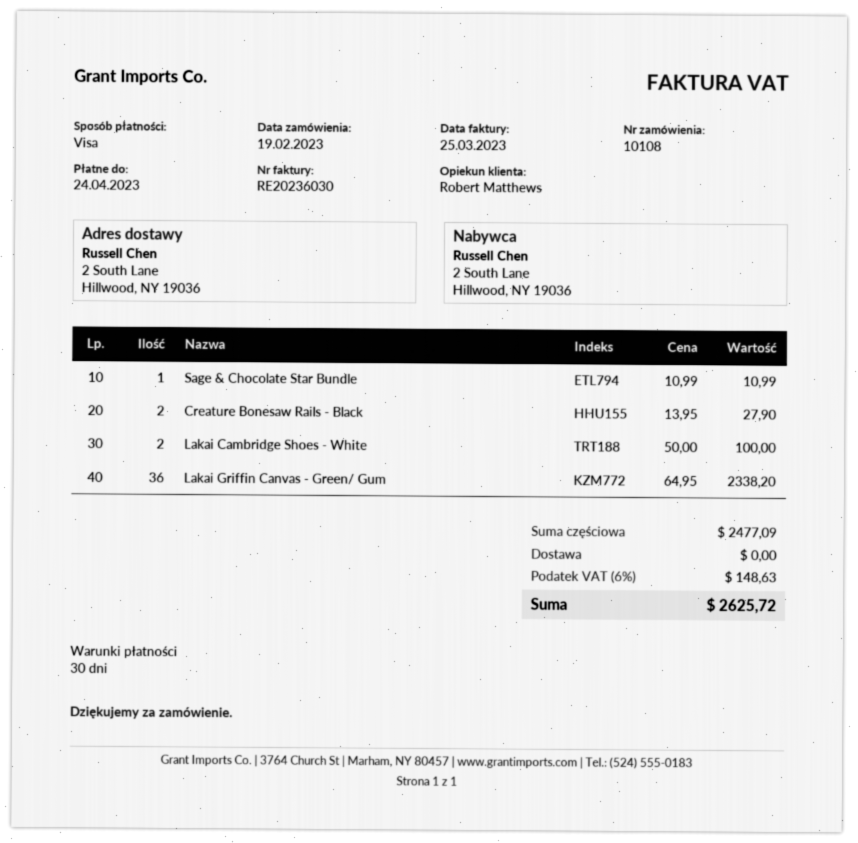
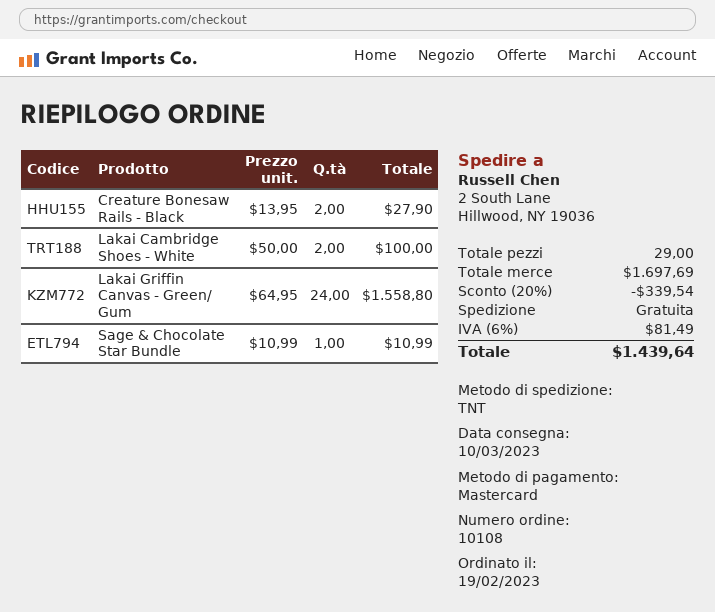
payment method: Visa -> Mastercard
Lakai Griffin Canvas - Green/ Gum: 36 x 64.95 = 2338.20 -> 24 x 64.95 = 1558.80
subtotal: 2477.09 -> 1697.69
discount: none -> 20% = 339.54
tax: 6% = 148.63 -> 6% = 81.49
total: 2625.72 -> 1439.64

